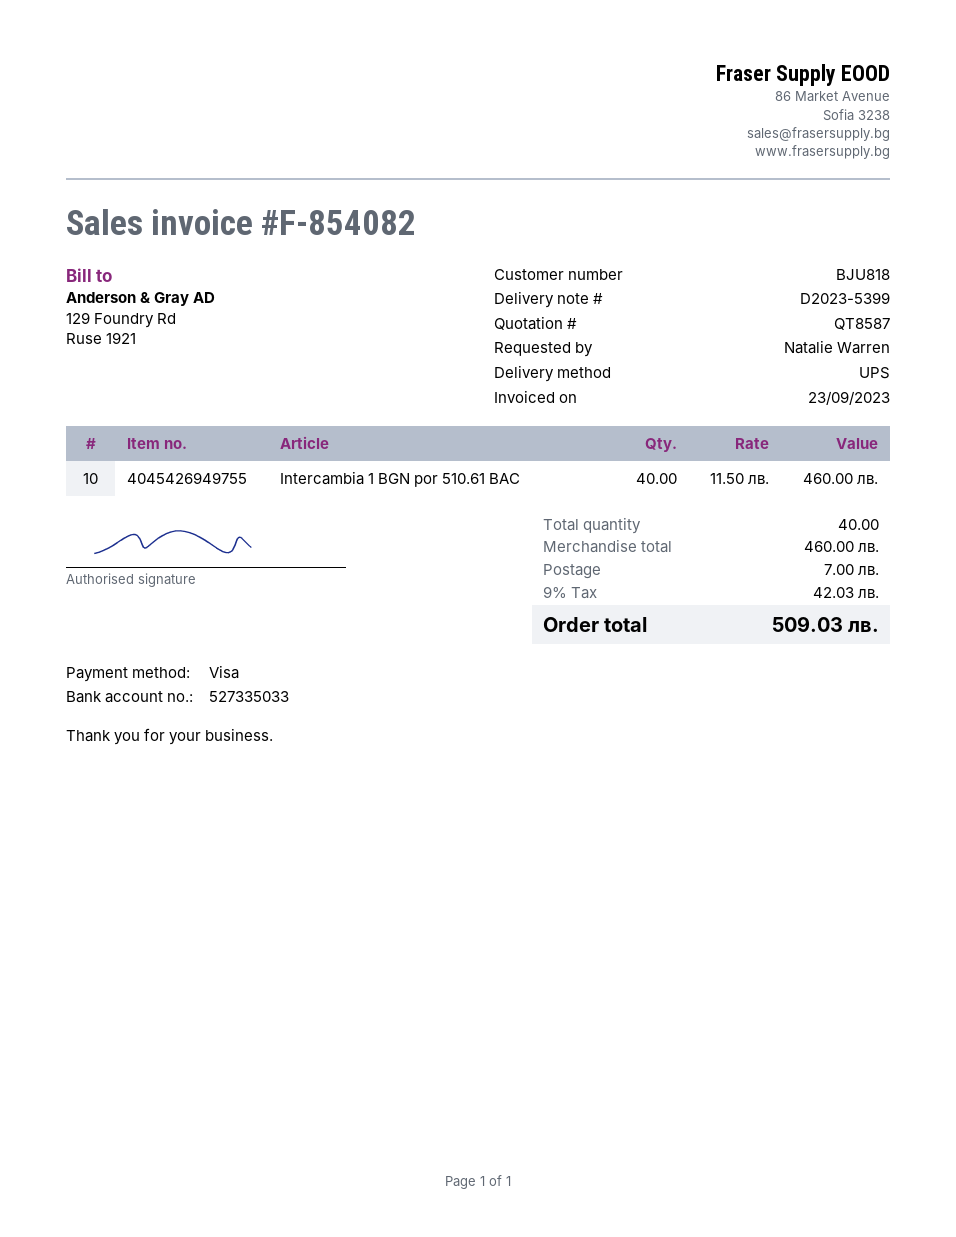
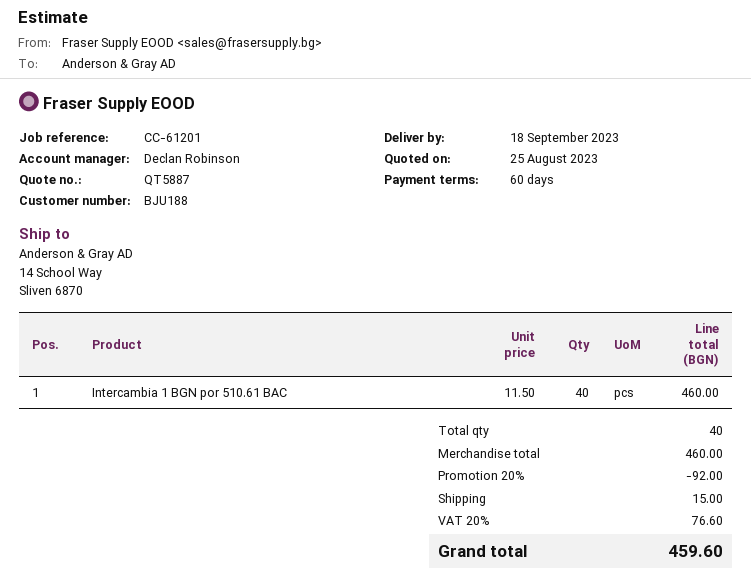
quote number: QT8587 -> QT5887
customer number: BJU818 -> BJU188
discount: none -> 20% = 92.00
shipping: 7.00 -> 15.00
tax: 9% = 42.03 -> 20% = 76.60
total: 509.03 -> 459.60

